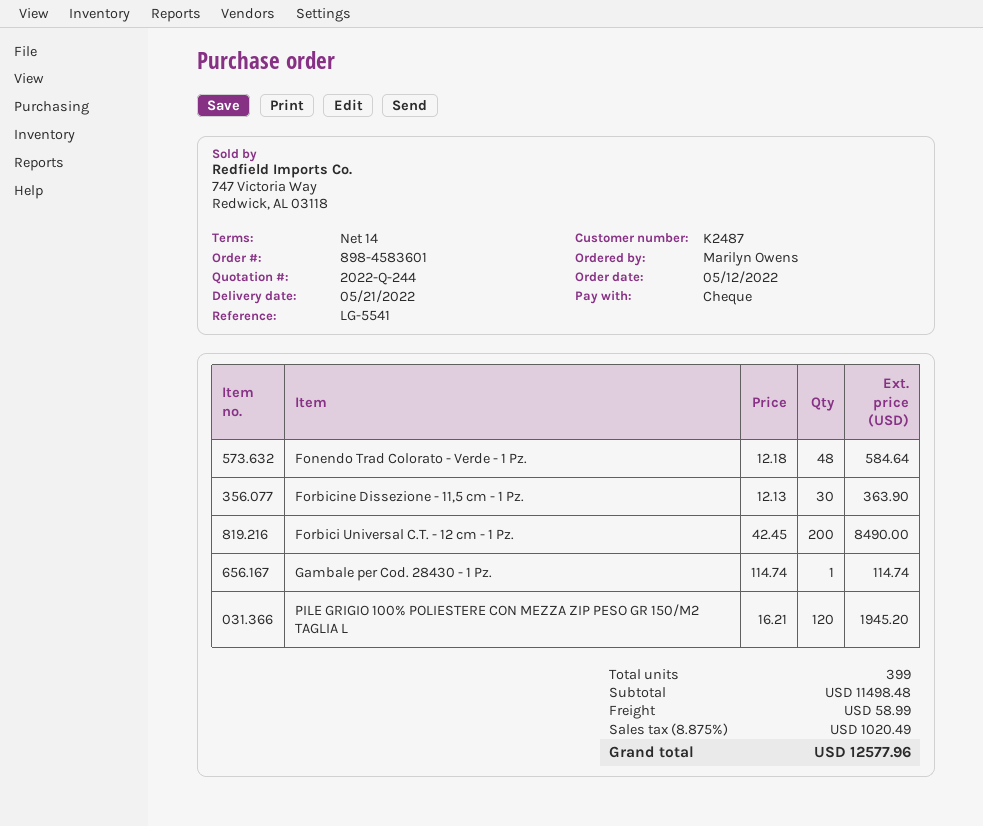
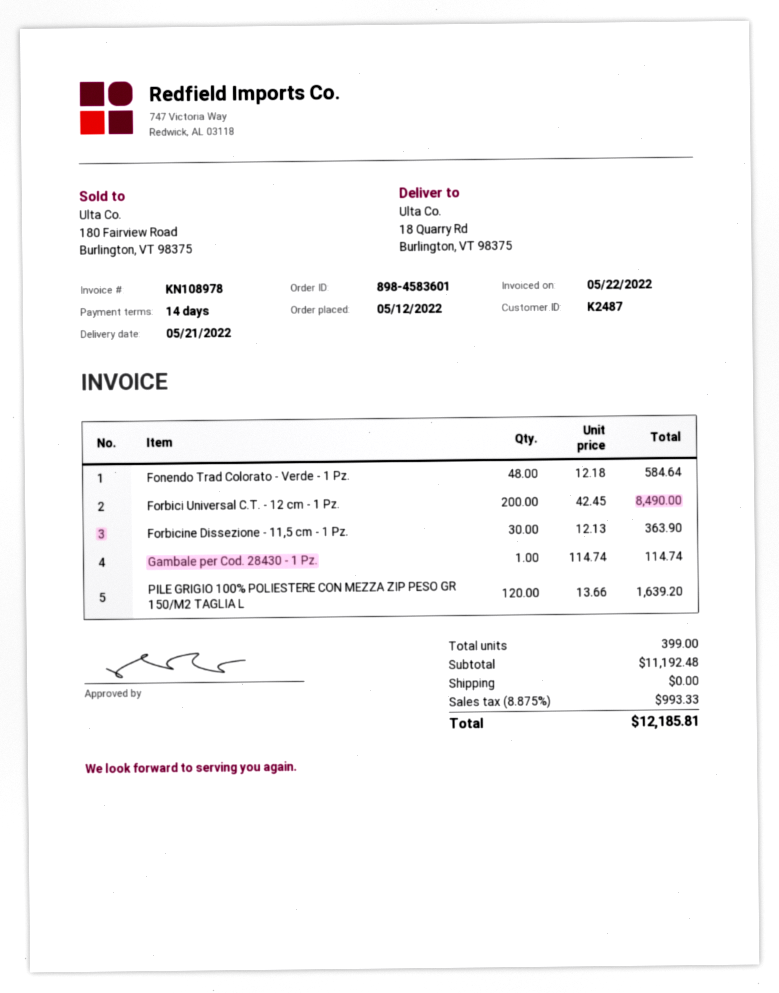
PILE GRIGIO 100% POLIESTERE CON MEZZA ZIP PESO GR 150/M2 TAGLIA L: 120 x 16.21 = 1945.20 -> 120 x 13.66 = 1639.20
subtotal: 11498.48 -> 11192.48
shipping: 58.99 -> 0.00
tax: 8.875% = 1020.49 -> 8.875% = 993.33
total: 12577.96 -> 12185.81

